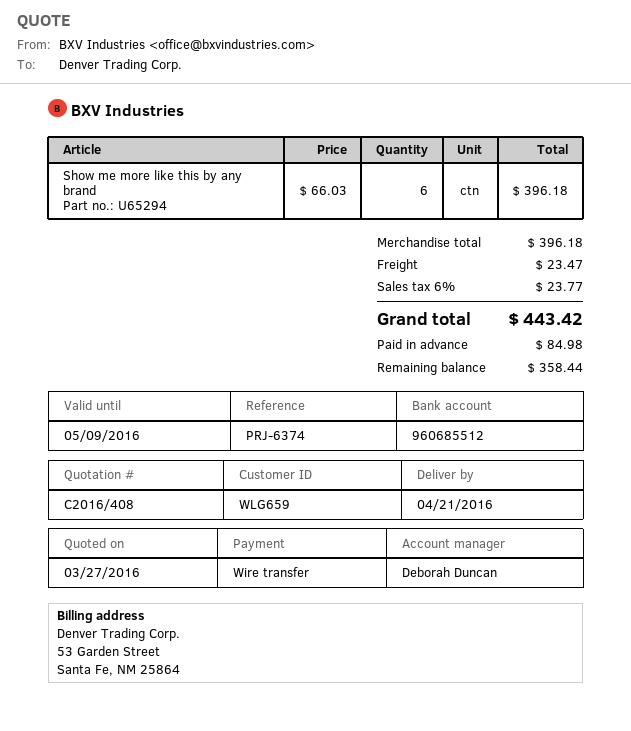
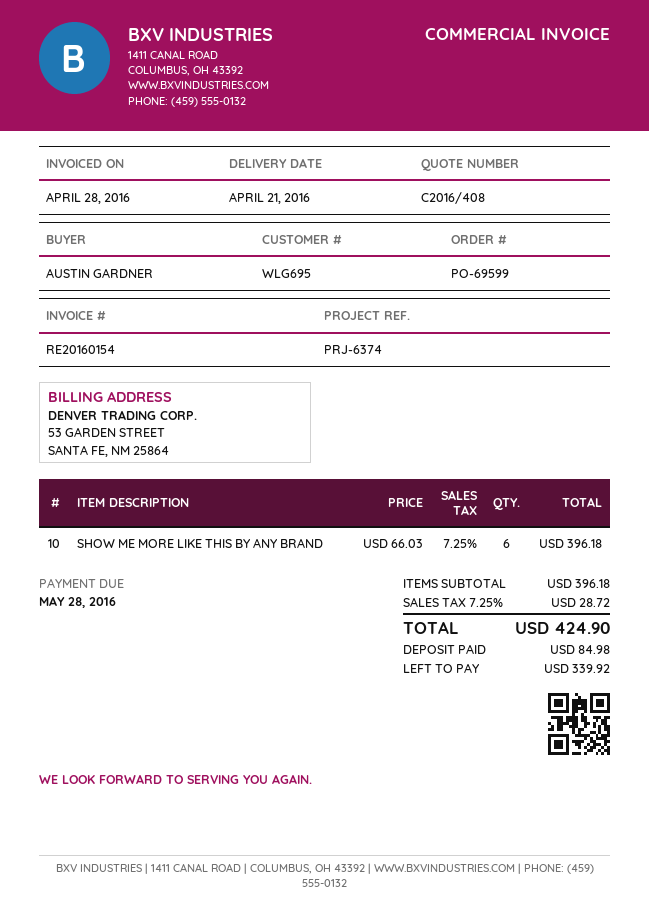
customer number: WLG659 -> WLG695
shipping: 23.47 -> none
tax: 6% = 23.77 -> 7.25% = 28.72
total: 443.42 -> 424.90
balance: 358.44 -> 339.92

